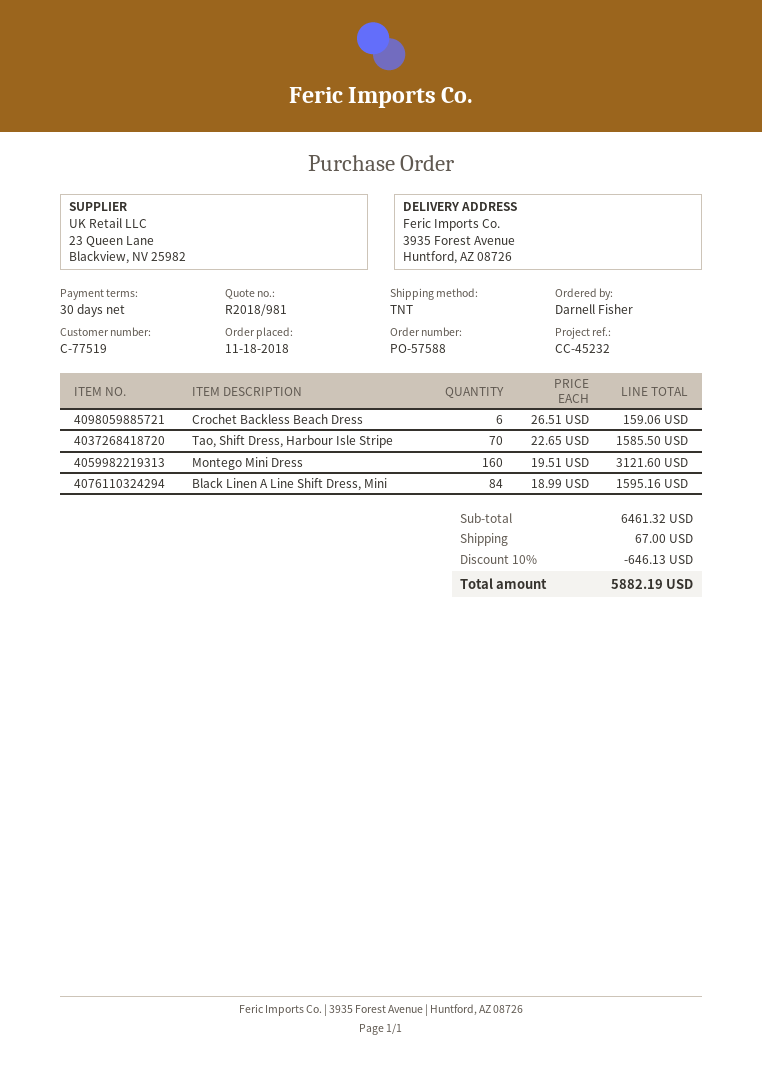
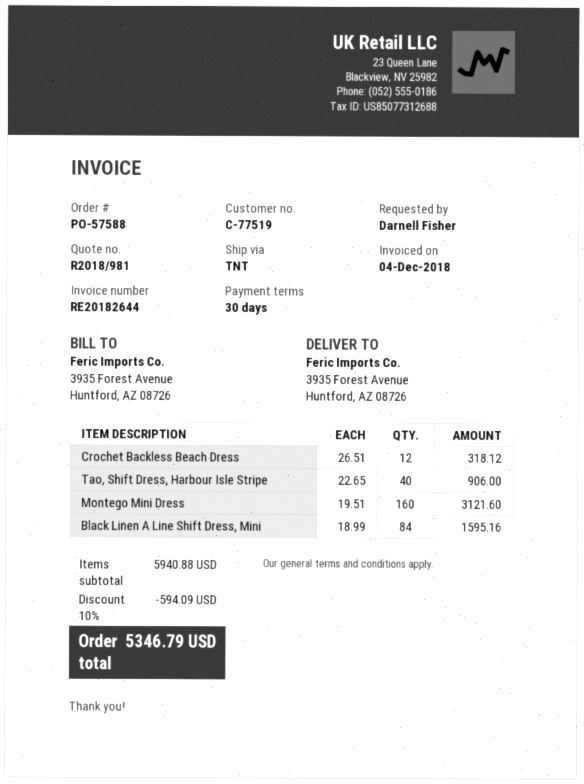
Crochet Backless Beach Dress: 6 x 26.51 = 159.06 -> 12 x 26.51 = 318.12
Tao, Shift Dress, Harbour Isle Stripe: 70 x 22.65 = 1585.50 -> 40 x 22.65 = 906.00
subtotal: 6461.32 -> 5940.88
discount: 10% = 646.13 -> 10% = 594.09
shipping: 67.00 -> none
total: 5882.19 -> 5346.79

